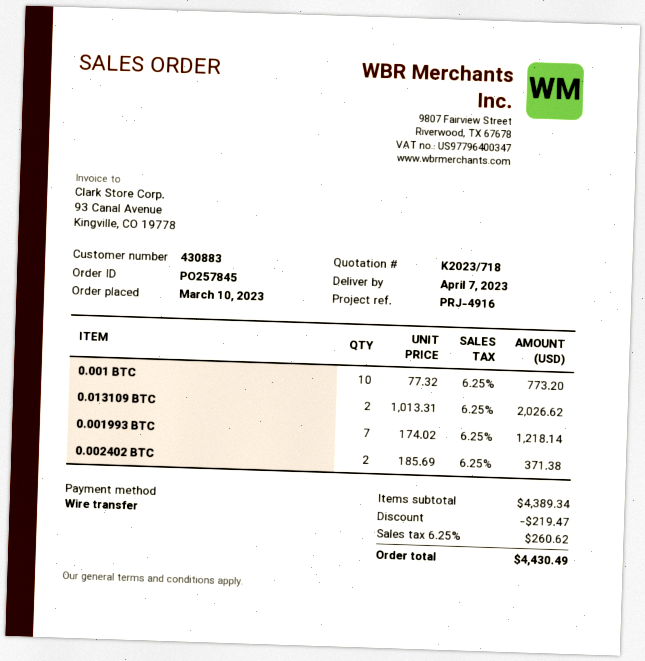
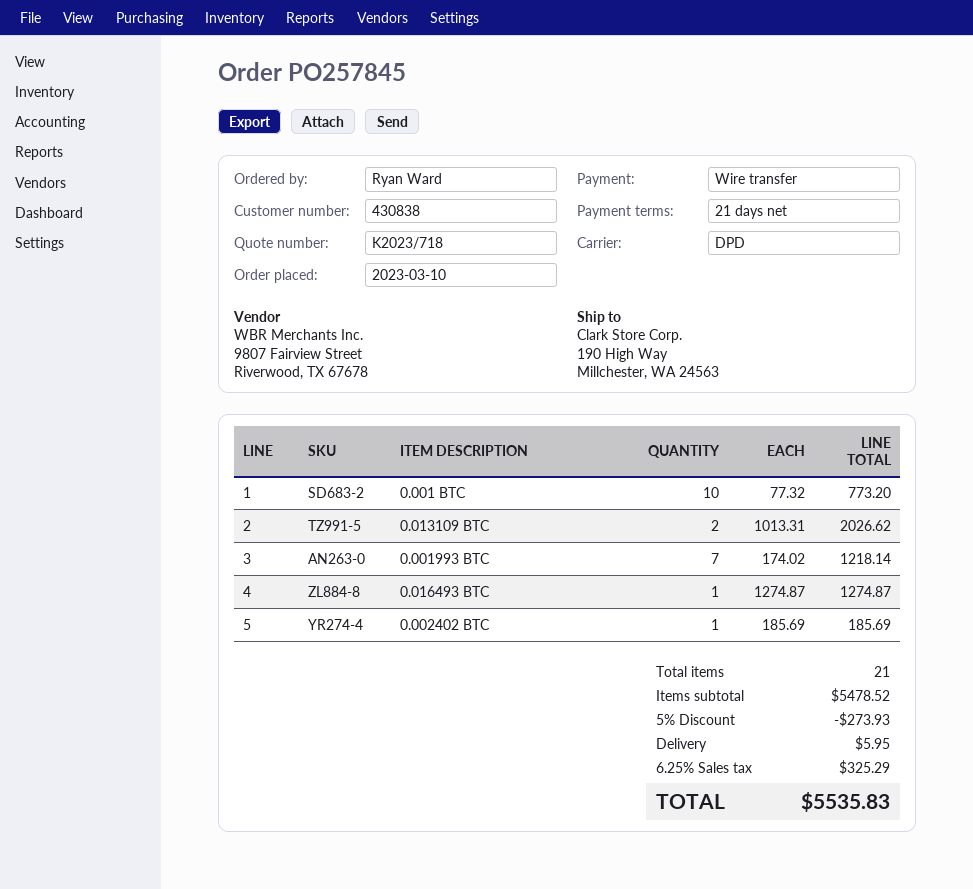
customer number: 430883 -> 430838
0.002402 BTC: 2 x 185.69 = 371.38 -> 1 x 185.69 = 185.69
0.016493 BTC: none -> 1 x 1274.87 = 1274.87
subtotal: 4389.34 -> 5478.52
discount: 219.47 -> 273.93
shipping: none -> 5.95
tax: 6.25% = 260.62 -> 6.25% = 325.29
total: 4430.49 -> 5535.83

